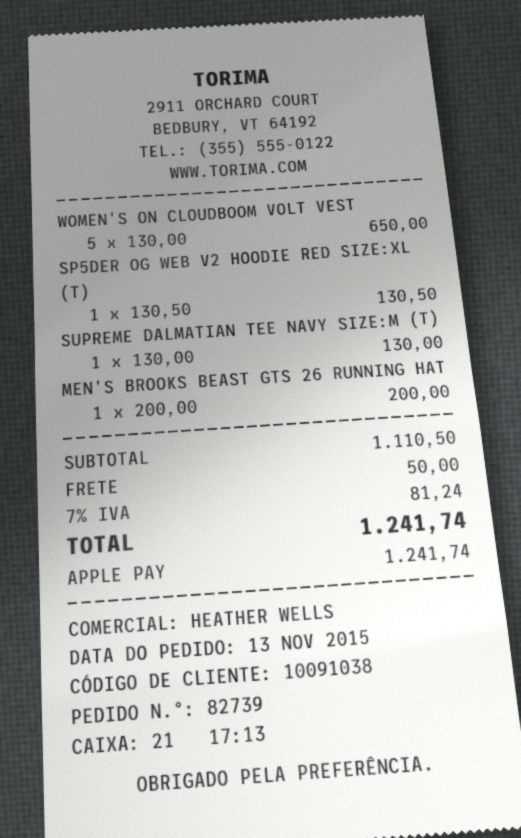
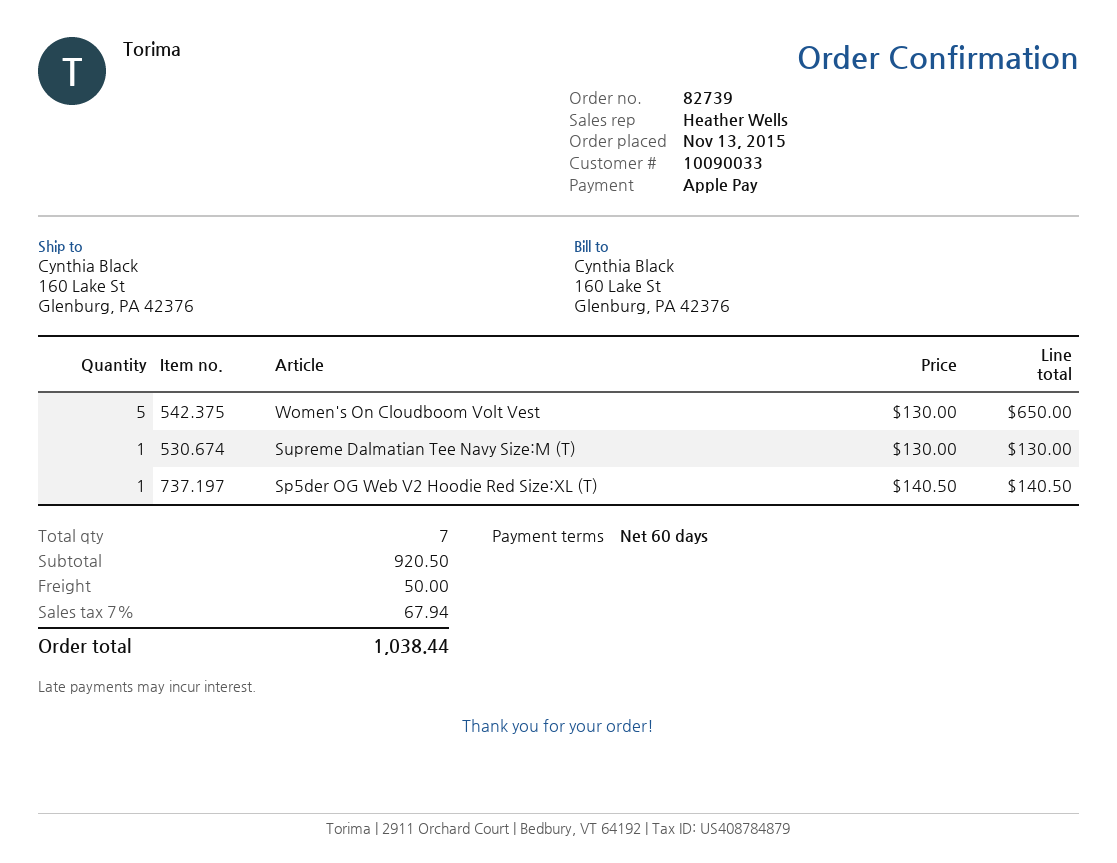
customer number: 10091038 -> 10090033
SP5DER OG WEB V2 HOODIE RED SIZE:XL (T): 1 x 130.50 = 130.50 -> 1 x 140.50 = 140.50
MEN'S BROOKS BEAST GTS 26 RUNNING HAT: 1 x 200.00 = 200.00 -> none
subtotal: 1110.50 -> 920.50
tax: 7% = 81.24 -> 7% = 67.94
total: 1241.74 -> 1038.44

